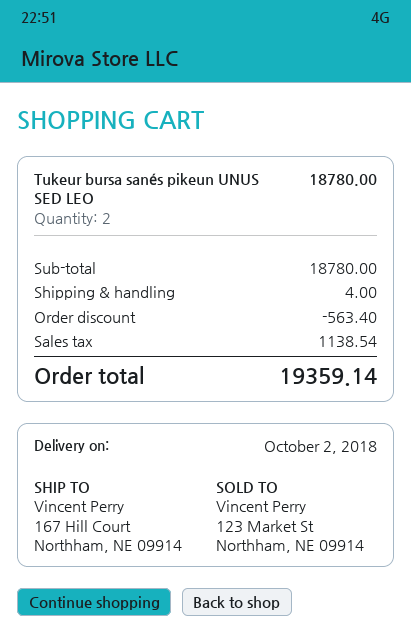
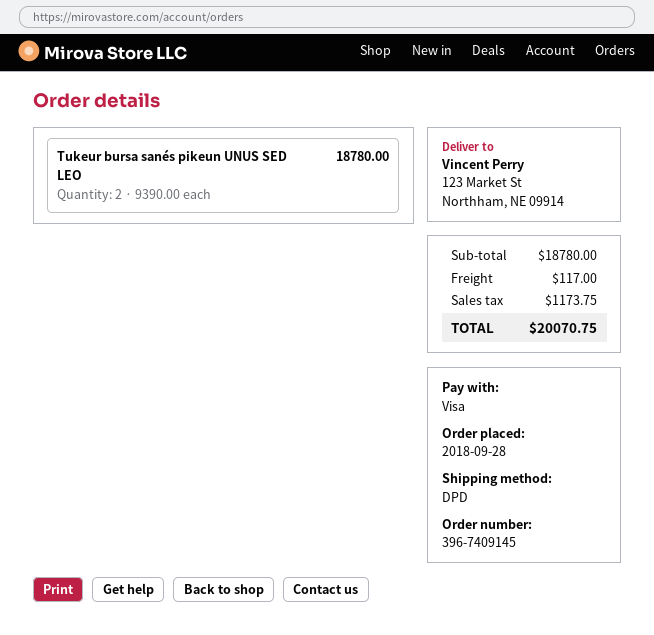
ship to: 167 Hill Court, Northham, NE 09914 -> 123 Market St, Northham, NE 09914
discount: 563.40 -> none
shipping: 4.00 -> 117.00
tax: 1138.54 -> 1173.75
total: 19359.14 -> 20070.75

